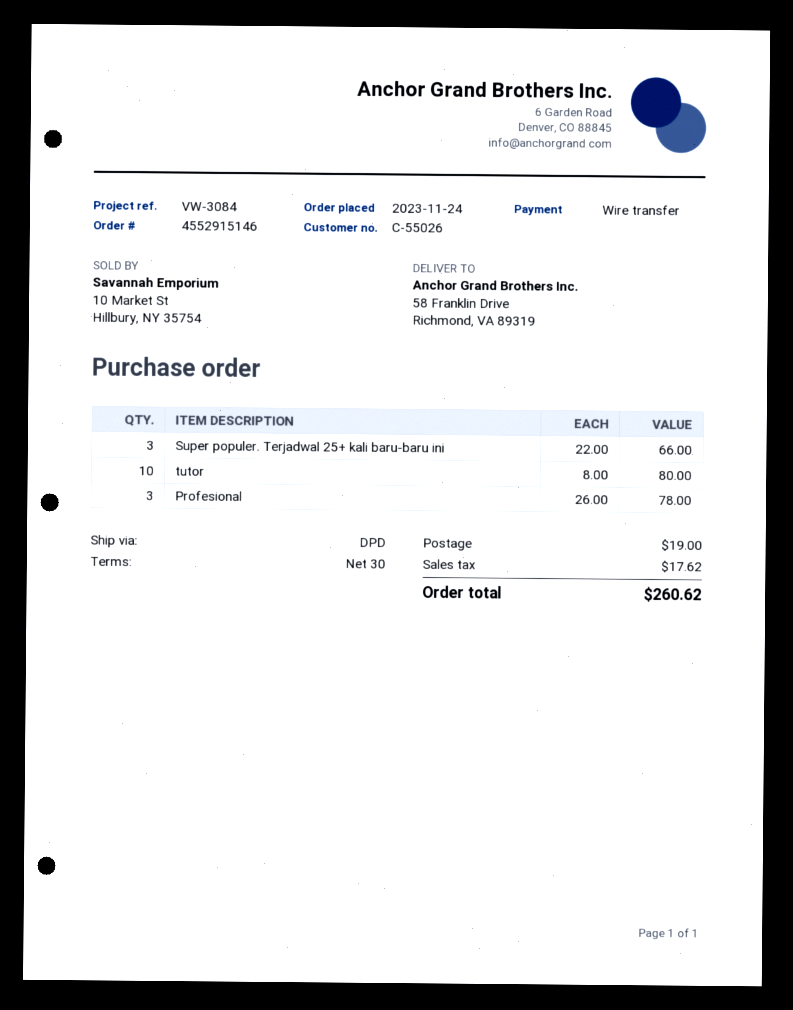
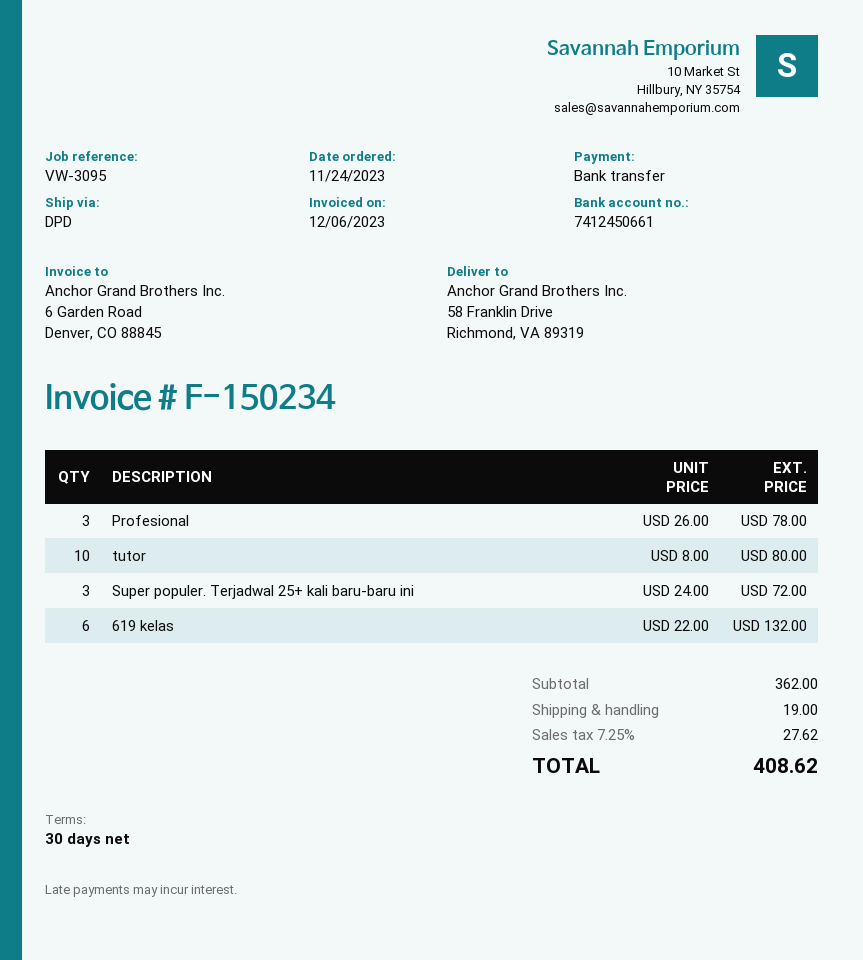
reference: VW-3084 -> VW-3095
Super populer. Terjadwal 25+ kali baru-baru ini: 3 x 22.00 = 66.00 -> 3 x 24.00 = 72.00
619 kelas: none -> 6 x 22.00 = 132.00
tax: 17.62 -> 27.62
total: 260.62 -> 408.62

